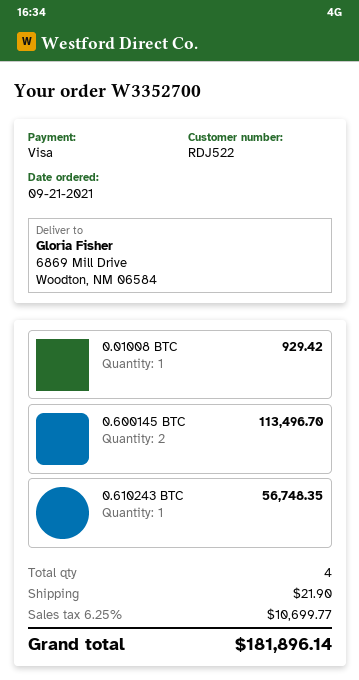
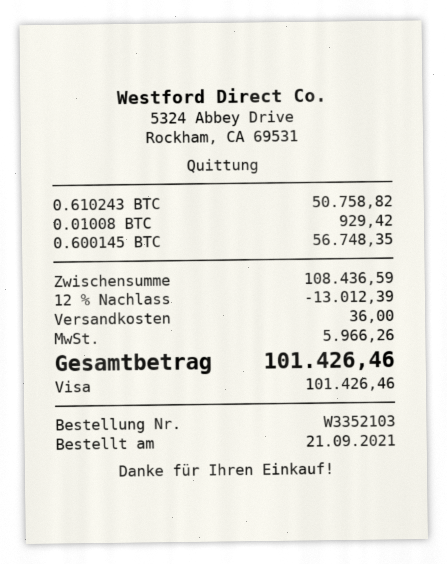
order number: W3352700 -> W3352103
0.600145 BTC: 2 for 113496.70 -> 1 for 56748.35
0.610243 BTC: 1 for 56748.35 -> 1 for 50758.82
discount: none -> 12% = 13012.39
shipping: 21.90 -> 36.00
tax: 10699.77 -> 5966.26
total: 181896.14 -> 101426.46

